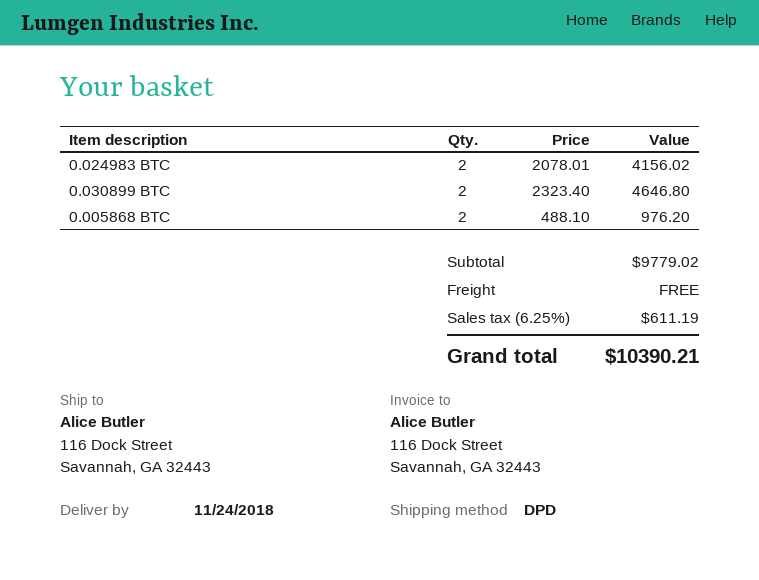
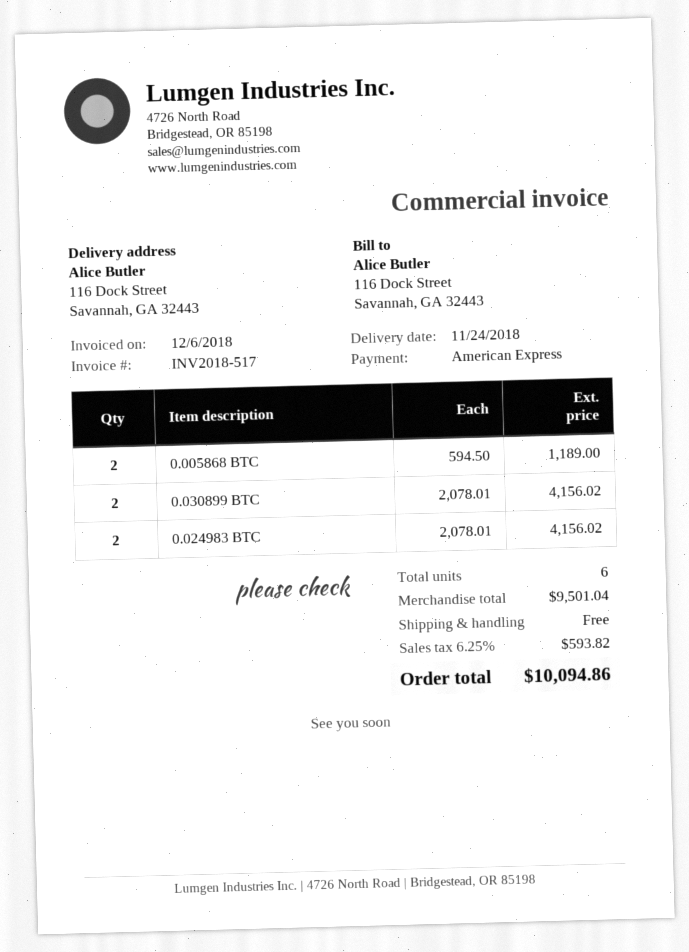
0.030899 BTC: 2 x 2323.40 = 4646.80 -> 2 x 2078.01 = 4156.02
0.005868 BTC: 2 x 488.10 = 976.20 -> 2 x 594.50 = 1189.00
subtotal: 9779.02 -> 9501.04
tax: 6.25% = 611.19 -> 6.25% = 593.82
total: 10390.21 -> 10094.86

